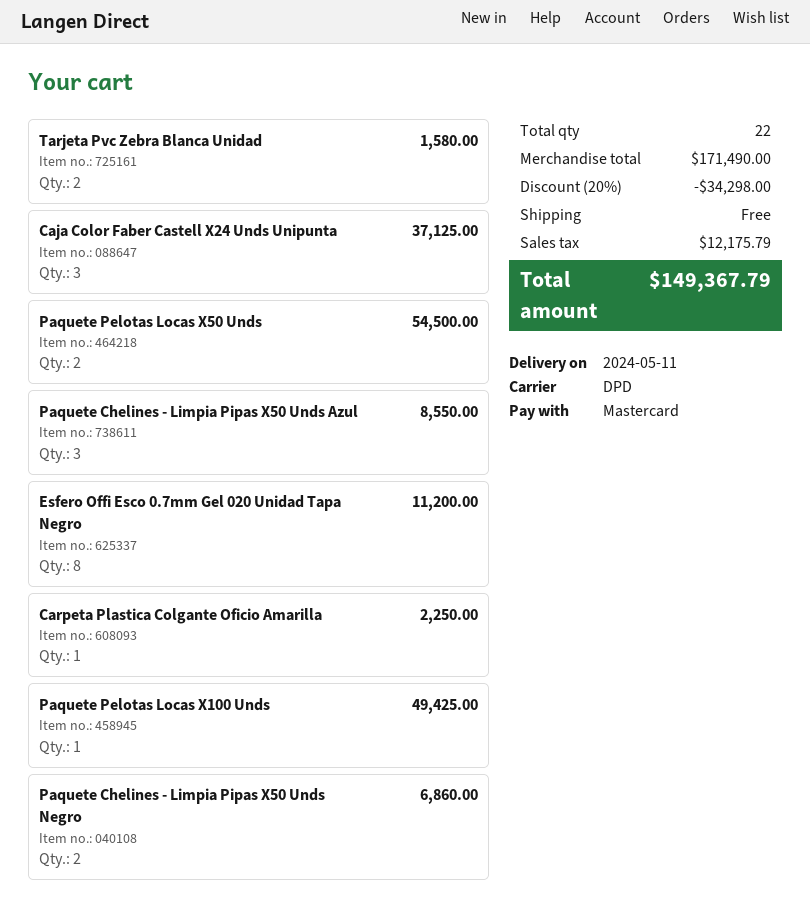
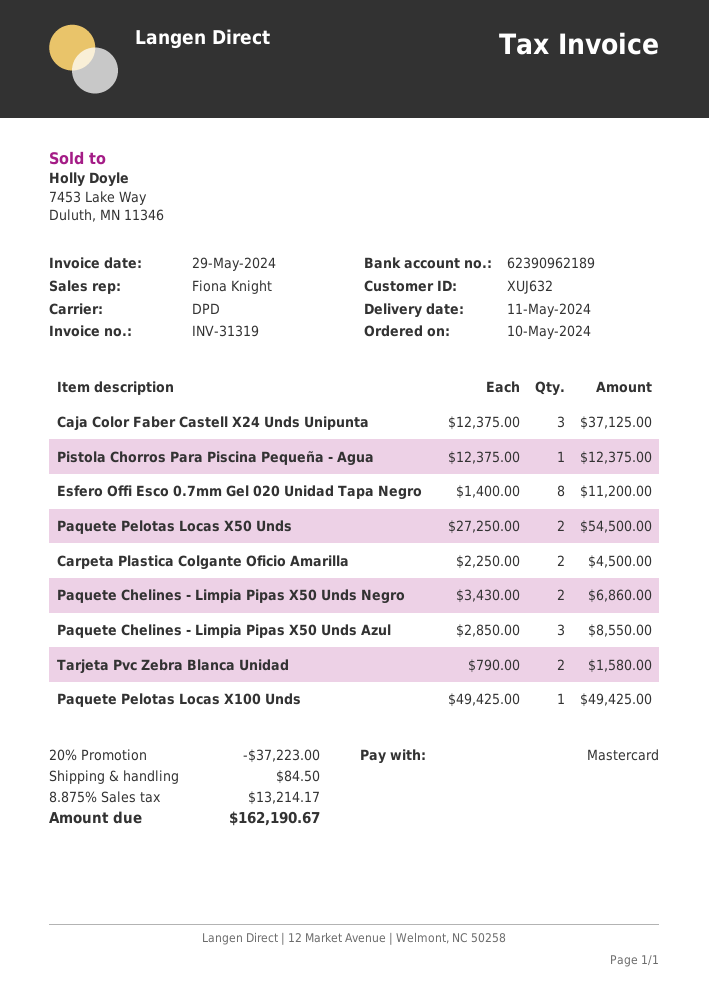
Carpeta Plastica Colgante Oficio Amarilla: 1 for 2250.00 -> 2 for 4500.00
Pistola Chorros Para Piscina Pequeña - Agua: none -> 1 for 12375.00
discount: 20% = 34298.00 -> 20% = 37223.00
shipping: 0.00 -> 84.50
tax: 12175.79 -> 13214.17
total: 149367.79 -> 162190.67

